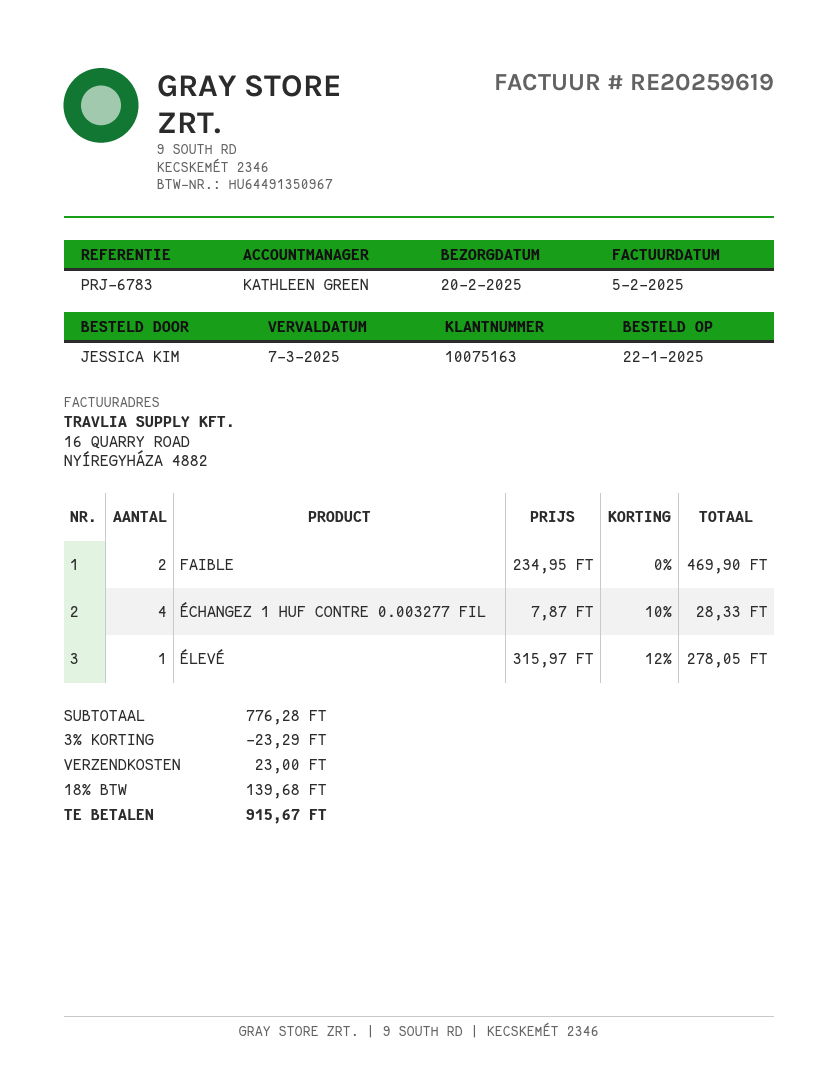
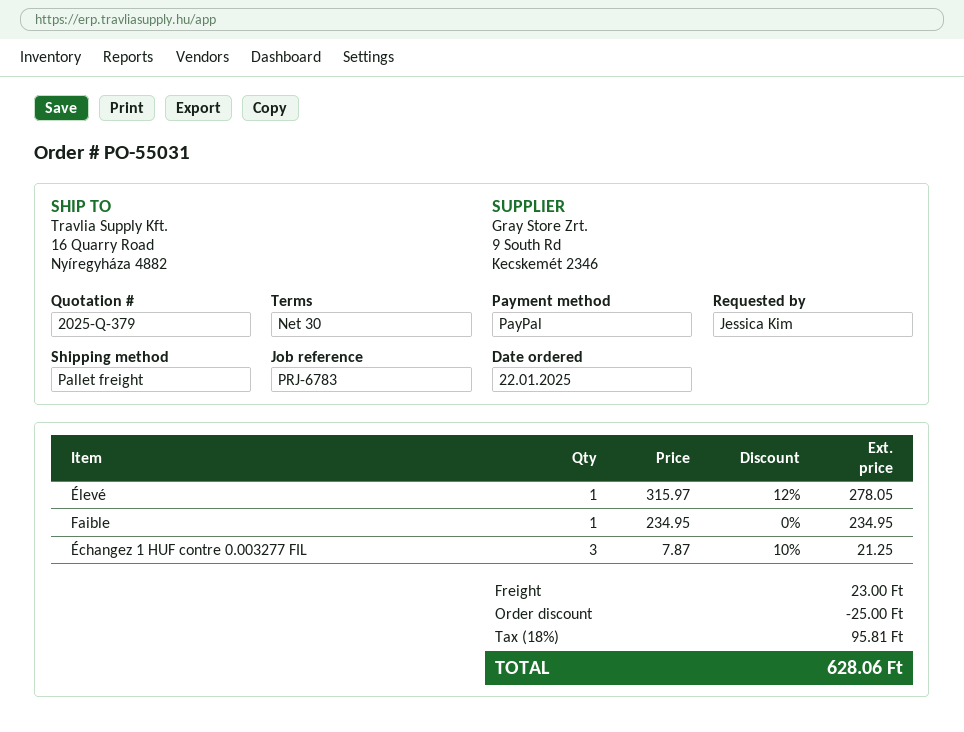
FAIBLE: 2 x 234.95 = 469.90 -> 1 x 234.95 = 234.95
ÉCHANGEZ 1 HUF CONTRE 0.003277 FIL: 4 x 7.87 - 10% = 28.33 -> 3 x 7.87 - 10% = 21.25
discount: 23.29 -> 25.00
tax: 18% = 139.68 -> 18% = 95.81
total: 915.67 -> 628.06

